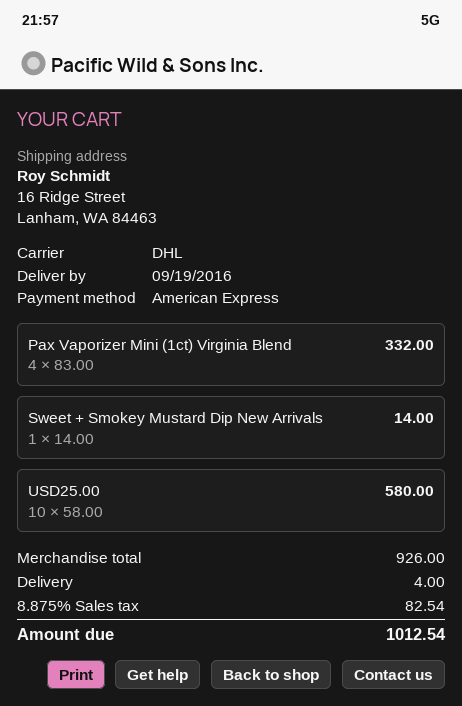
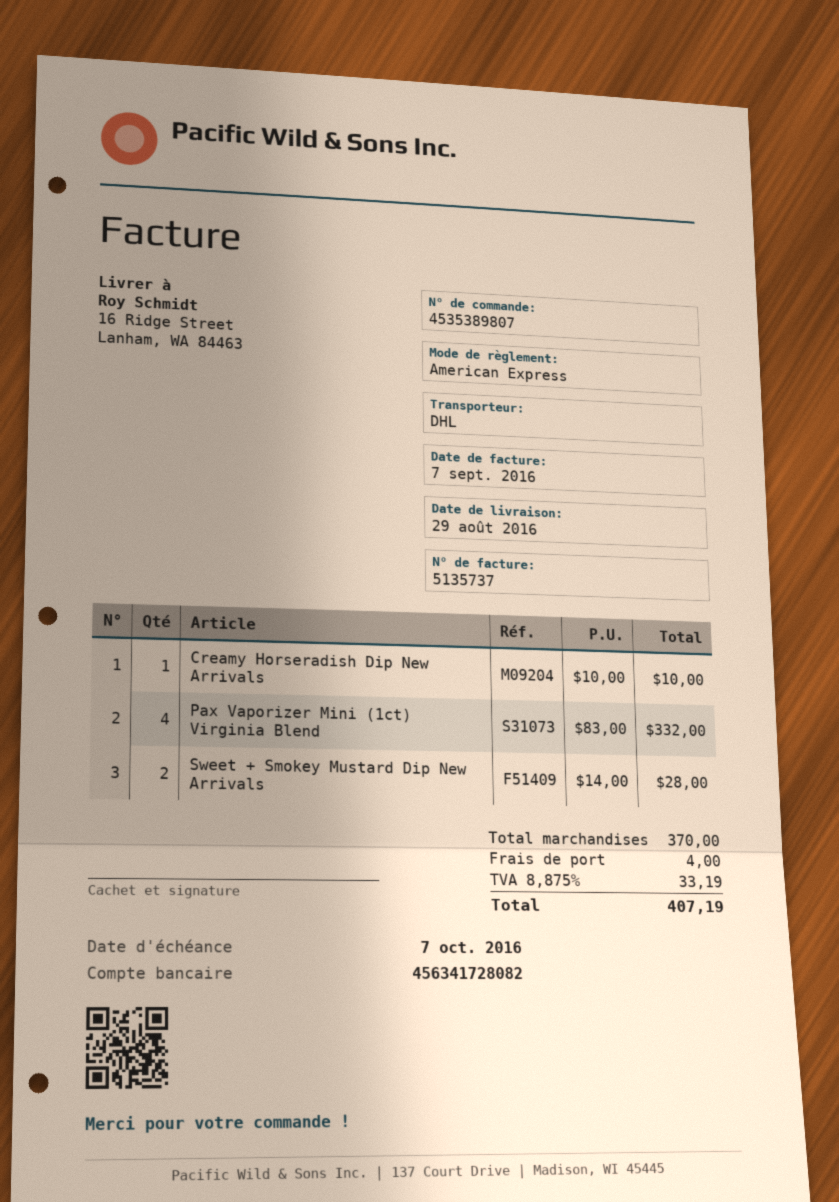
delivery date: 2016-09-19 -> 2016-08-29
Sweet + Smokey Mustard Dip New Arrivals: 1 x 14.00 = 14.00 -> 2 x 14.00 = 28.00
USD25.00: 10 x 58.00 = 580.00 -> none
Creamy Horseradish Dip New Arrivals: none -> 1 x 10.00 = 10.00
subtotal: 926.00 -> 370.00
tax: 8.875% = 82.54 -> 8.875% = 33.19
total: 1012.54 -> 407.19

